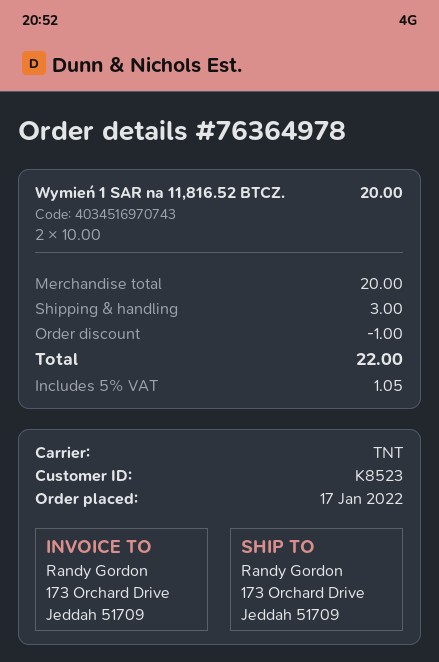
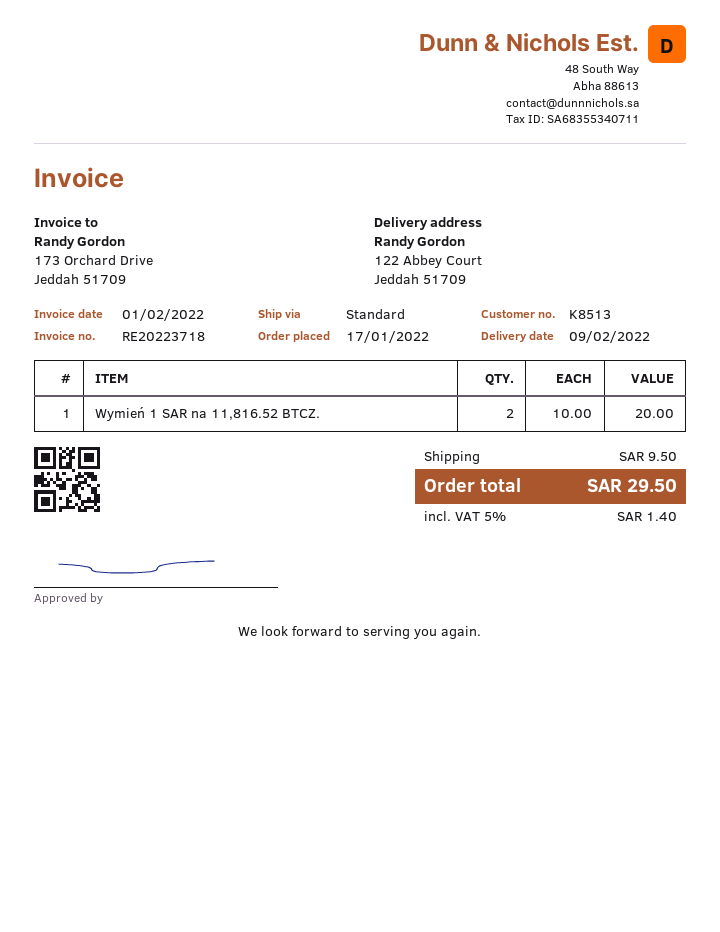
customer number: K8523 -> K8513
shipping method: TNT -> standard
ship to: 173 Orchard Drive, Jeddah 51709 -> 122 Abbey Court, Jeddah 51709
discount: 1.00 -> none
shipping: 3.00 -> 9.50
tax: 5% = 1.05 -> 5% = 1.40
total: 22.00 -> 29.50

